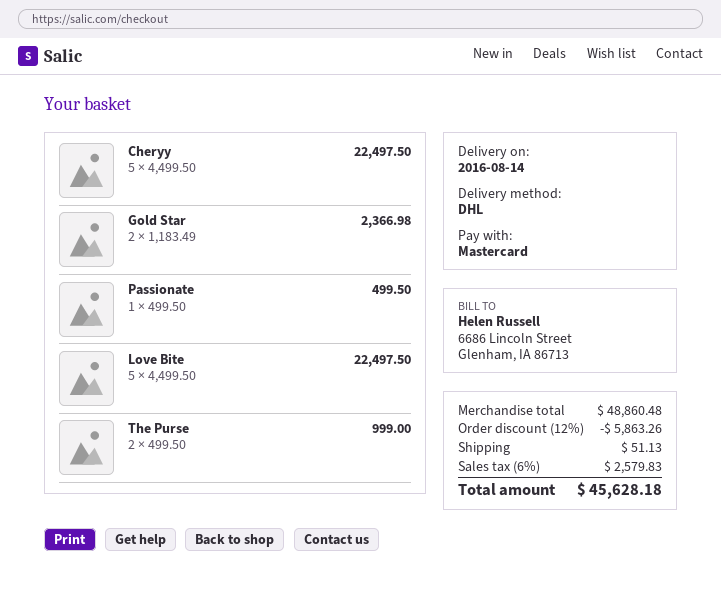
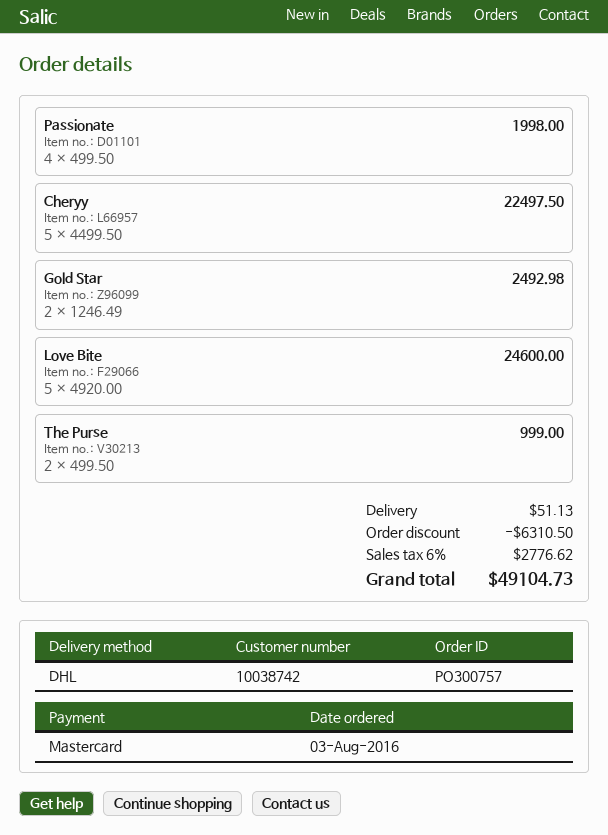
Gold Star: 2 x 1183.49 = 2366.98 -> 2 x 1246.49 = 2492.98
Passionate: 1 x 499.50 = 499.50 -> 4 x 499.50 = 1998.00
Love Bite: 5 x 4499.50 = 22497.50 -> 5 x 4920.00 = 24600.00
discount: 5863.26 -> 6310.50
tax: 6% = 2579.83 -> 6% = 2776.62
total: 45628.18 -> 49104.73

